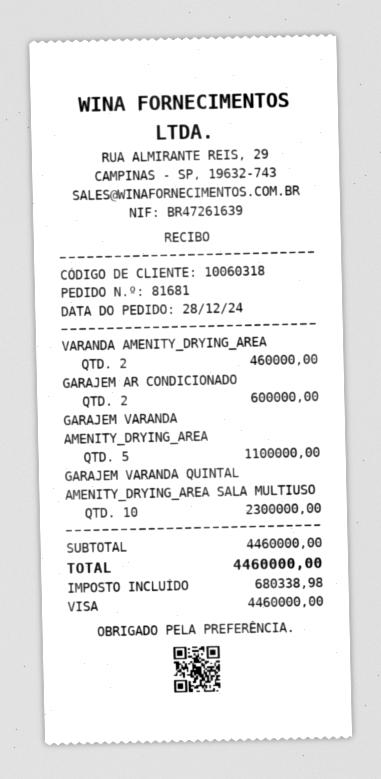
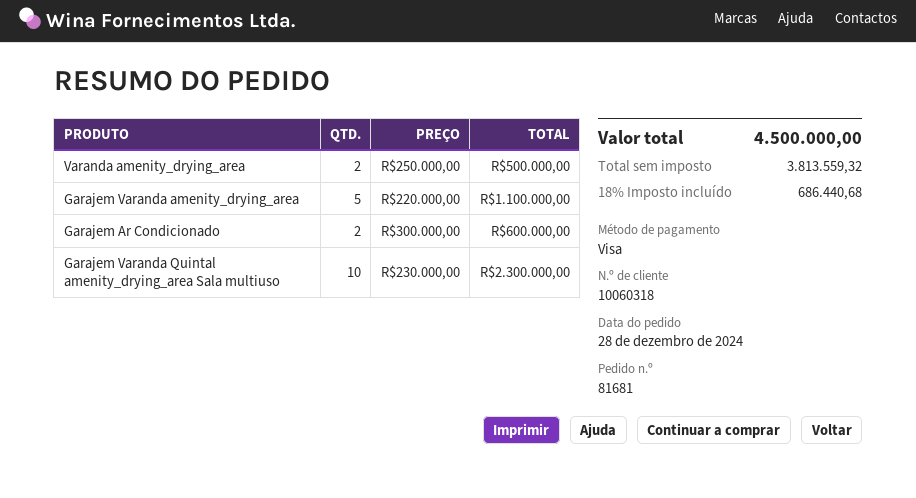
VARANDA AMENITY_DRYING_AREA: 2 for 460000.00 -> 2 for 500000.00
tax: 680338.98 -> 686440.68
total: 4460000.00 -> 4500000.00

